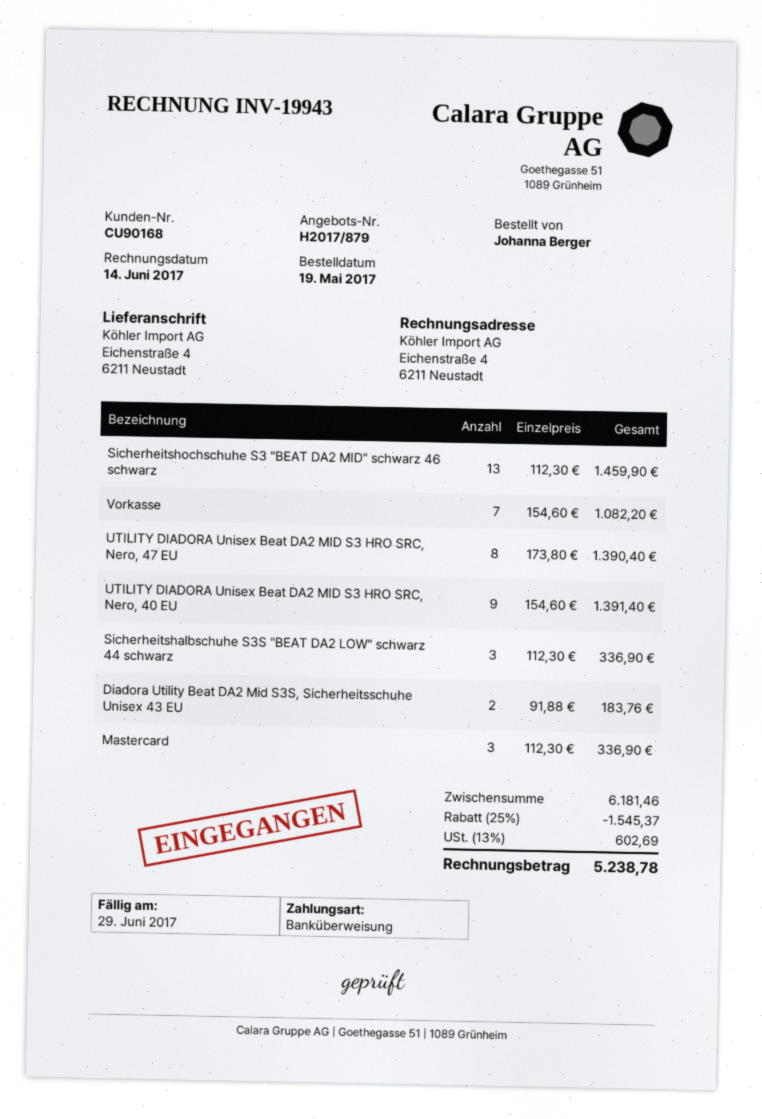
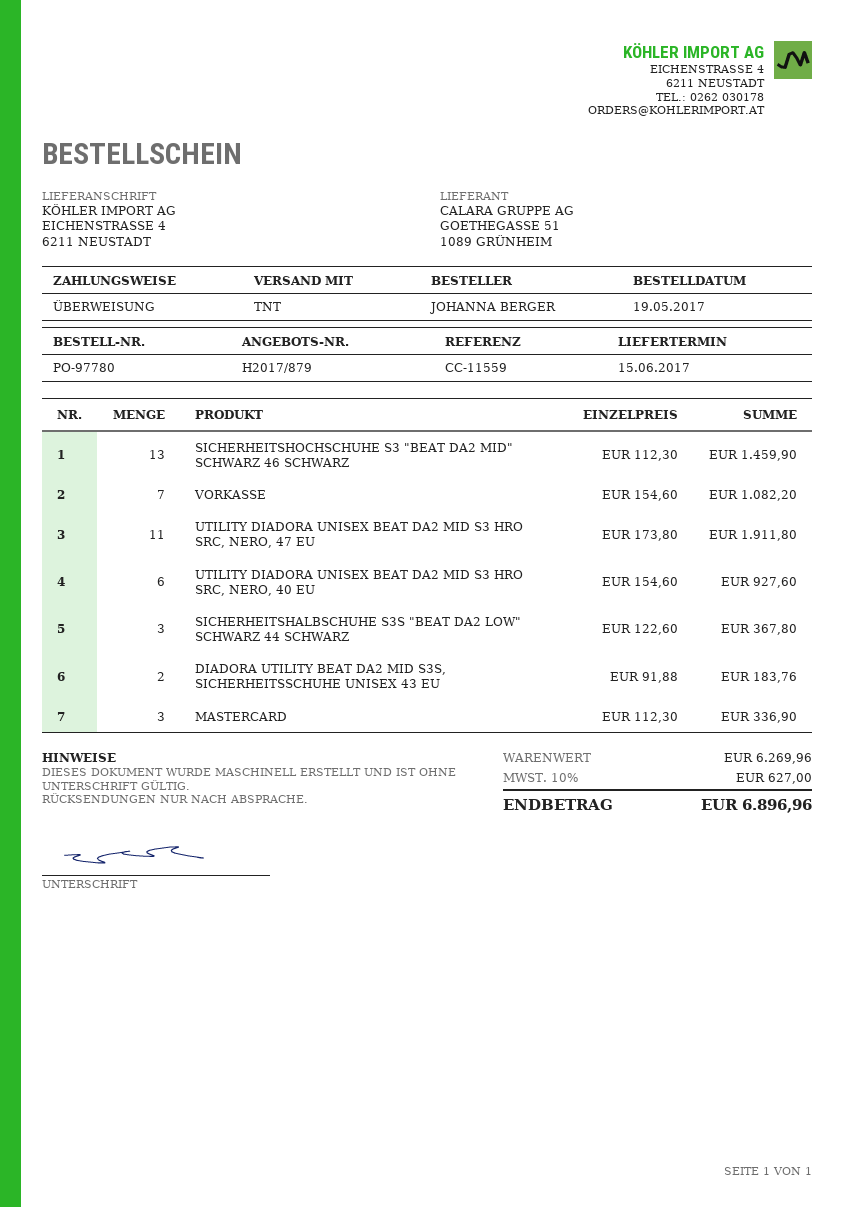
UTILITY DIADORA Unisex Beat DA2 MID S3 HRO SRC, Nero, 47 EU: 8 x 173.80 = 1390.40 -> 11 x 173.80 = 1911.80
UTILITY DIADORA Unisex Beat DA2 MID S3 HRO SRC, Nero, 40 EU: 9 x 154.60 = 1391.40 -> 6 x 154.60 = 927.60
Sicherheitshalbschuhe S3S "BEAT DA2 LOW" schwarz 44 schwarz: 3 x 112.30 = 336.90 -> 3 x 122.60 = 367.80
subtotal: 6181.46 -> 6269.96
discount: 25% = 1545.37 -> none
tax: 13% = 602.69 -> 10% = 627.00
total: 5238.78 -> 6896.96

